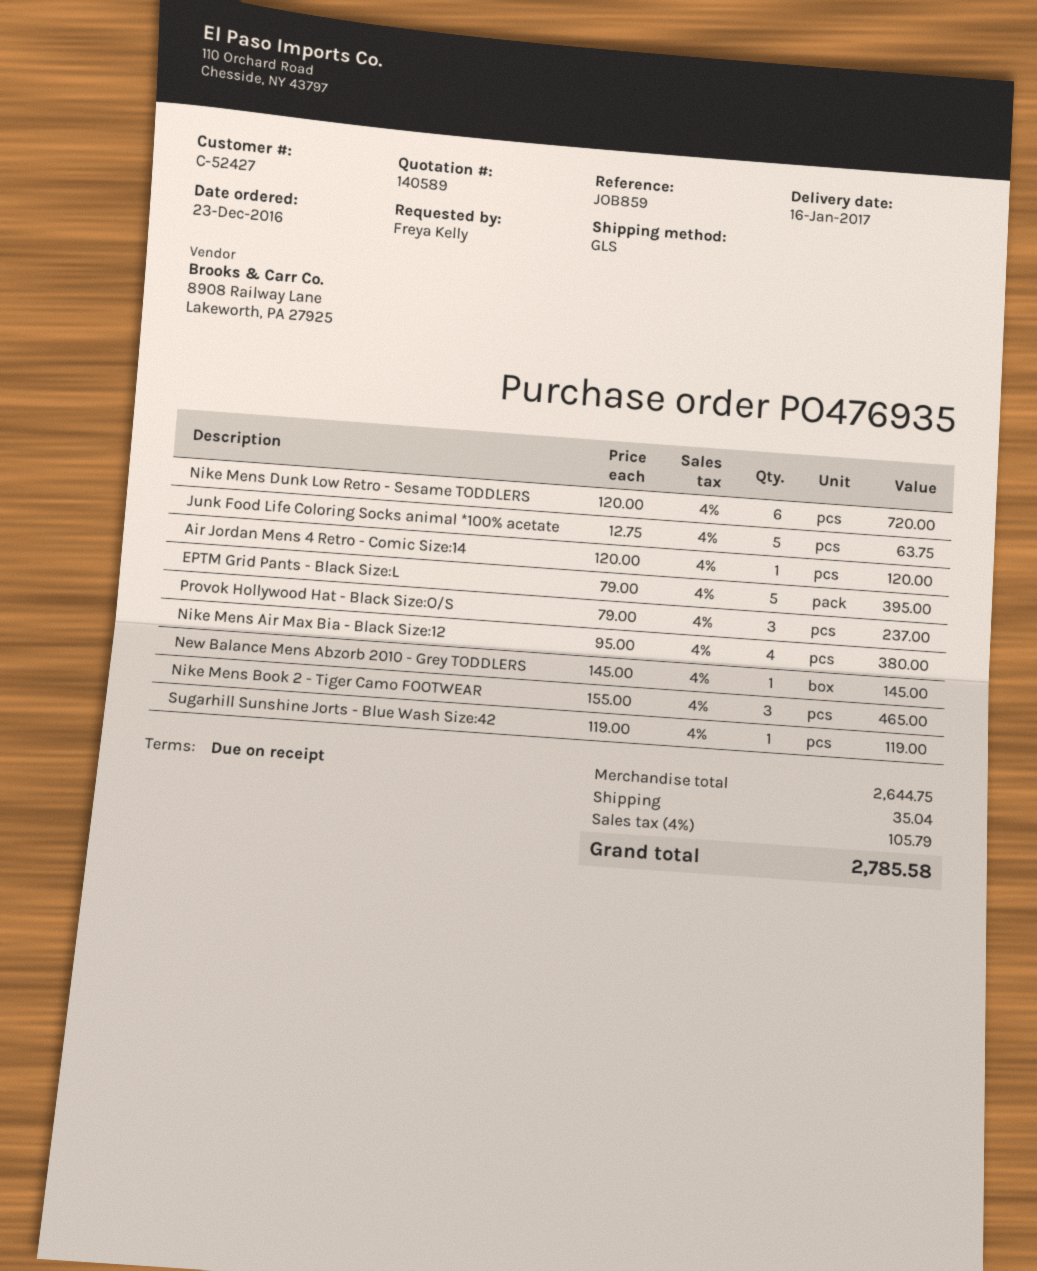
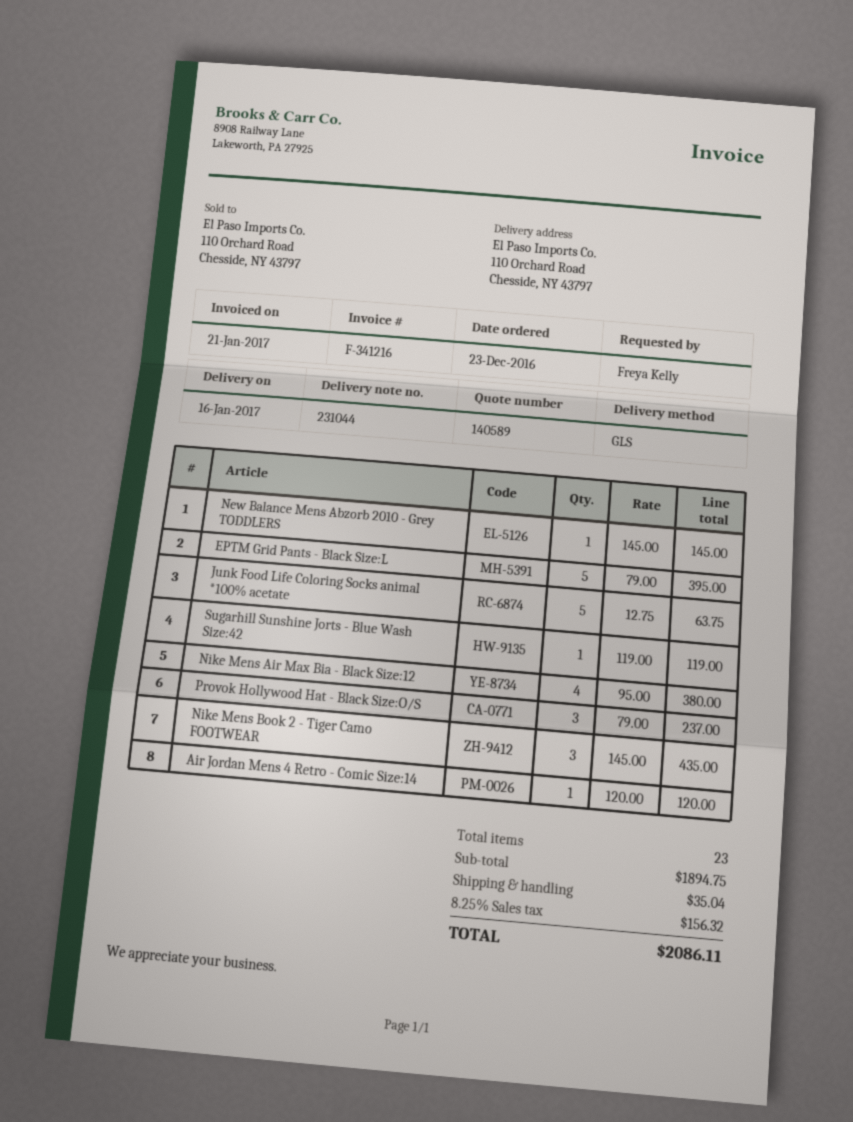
Nike Mens Dunk Low Retro - Sesame TODDLERS: 6 x 120.00 = 720.00 -> none
Nike Mens Book 2 - Tiger Camo FOOTWEAR: 3 x 155.00 = 465.00 -> 3 x 145.00 = 435.00
subtotal: 2644.75 -> 1894.75
tax: 4% = 105.79 -> 8.25% = 156.32
total: 2785.58 -> 2086.11

